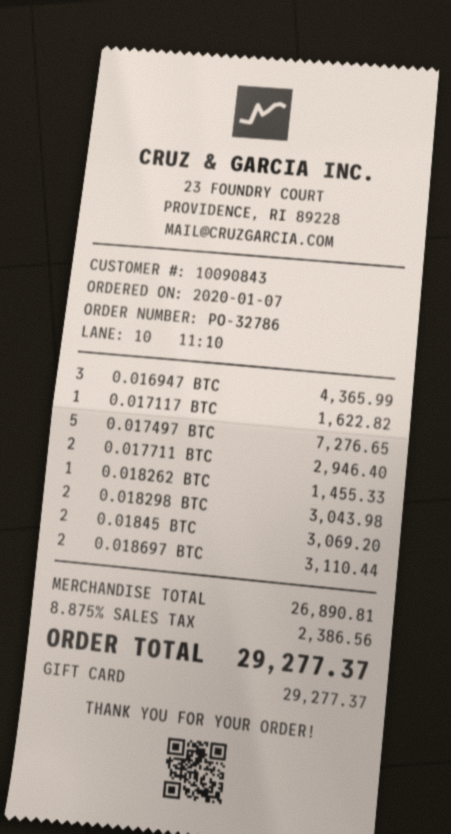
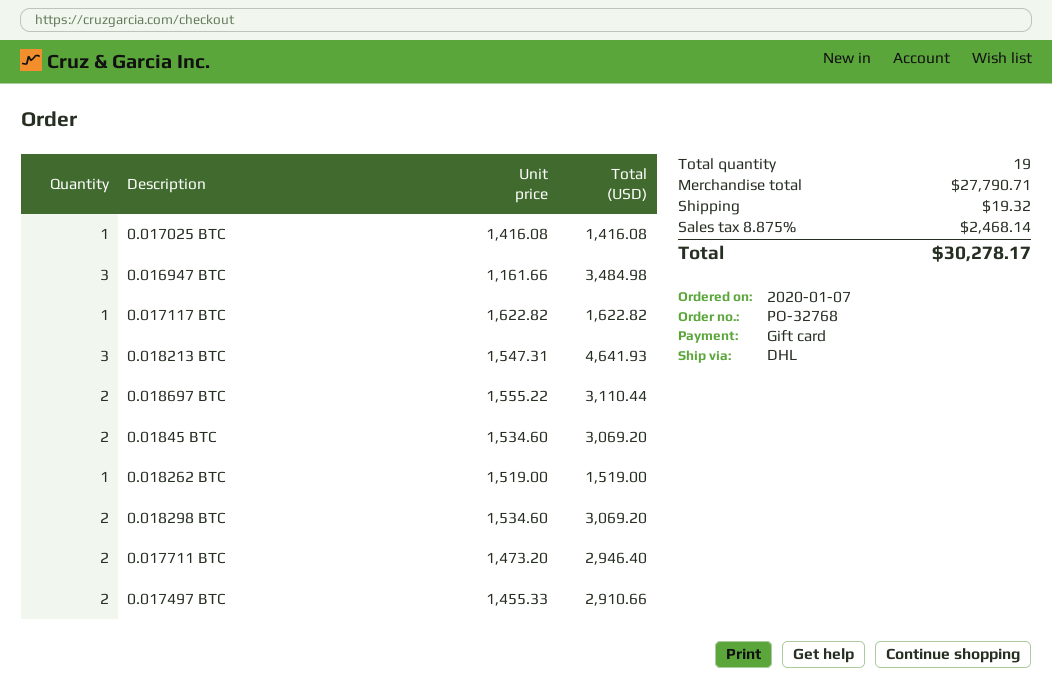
order number: PO-32786 -> PO-32768
0.016947 BTC: 3 for 4365.99 -> 3 for 3484.98
0.017497 BTC: 5 for 7276.65 -> 2 for 2910.66
0.018262 BTC: 1 for 1455.33 -> 1 for 1519.00
0.018298 BTC: 2 for 3043.98 -> 2 for 3069.20
0.017025 BTC: none -> 1 for 1416.08
0.018213 BTC: none -> 3 for 4641.93
subtotal: 26890.81 -> 27790.71
shipping: none -> 19.32
tax: 8.875% = 2386.56 -> 8.875% = 2468.14
total: 29277.37 -> 30278.17

